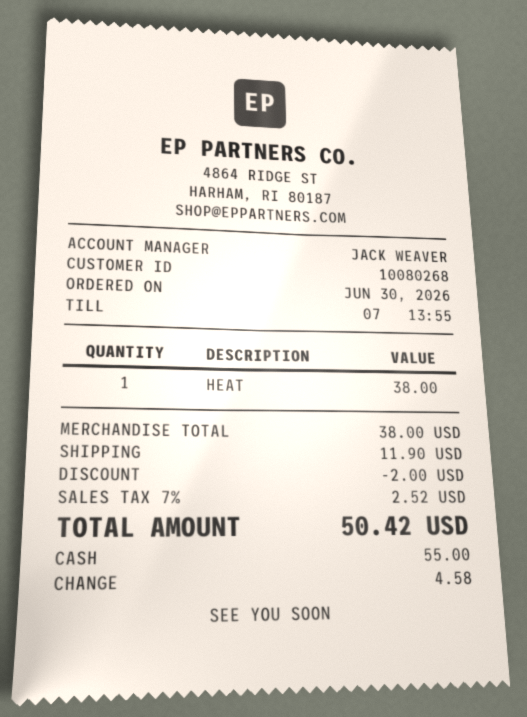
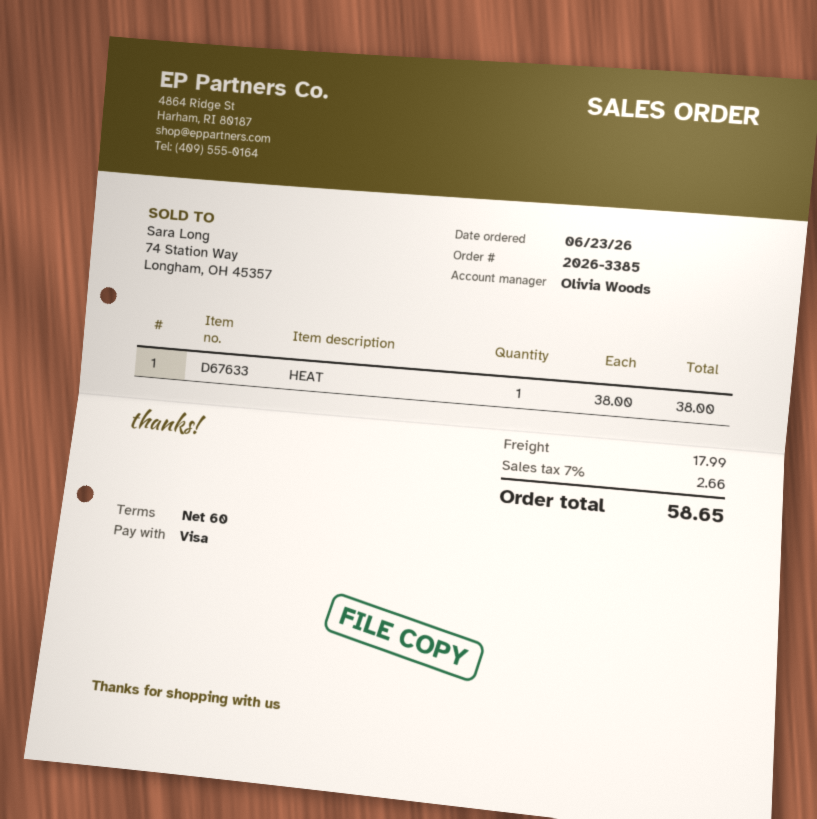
order date: 2026-06-30 -> 2026-06-23
sales rep: JACK WEAVER -> Olivia Woods
payment method: cash -> Visa
discount: 2.00 -> none
shipping: 11.90 -> 17.99
tax: 7% = 2.52 -> 7% = 2.66
total: 50.42 -> 58.65

